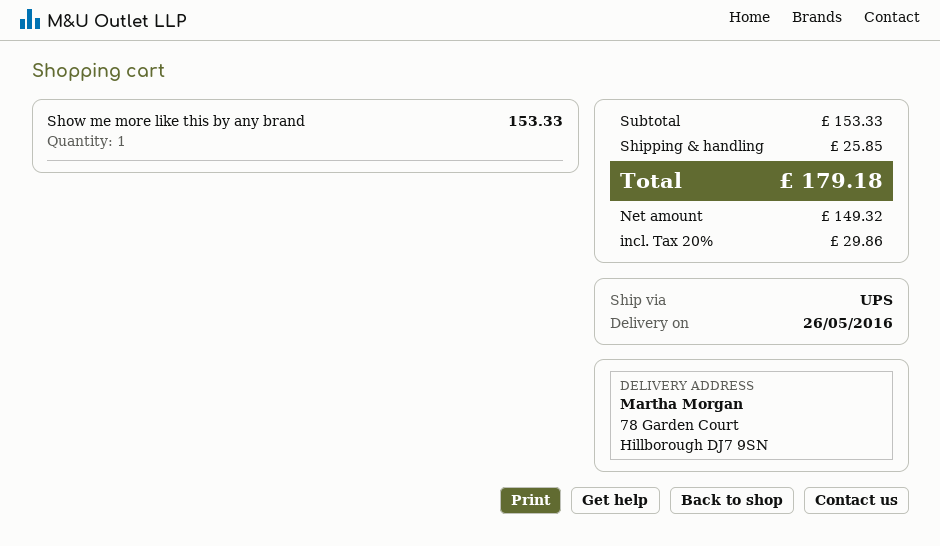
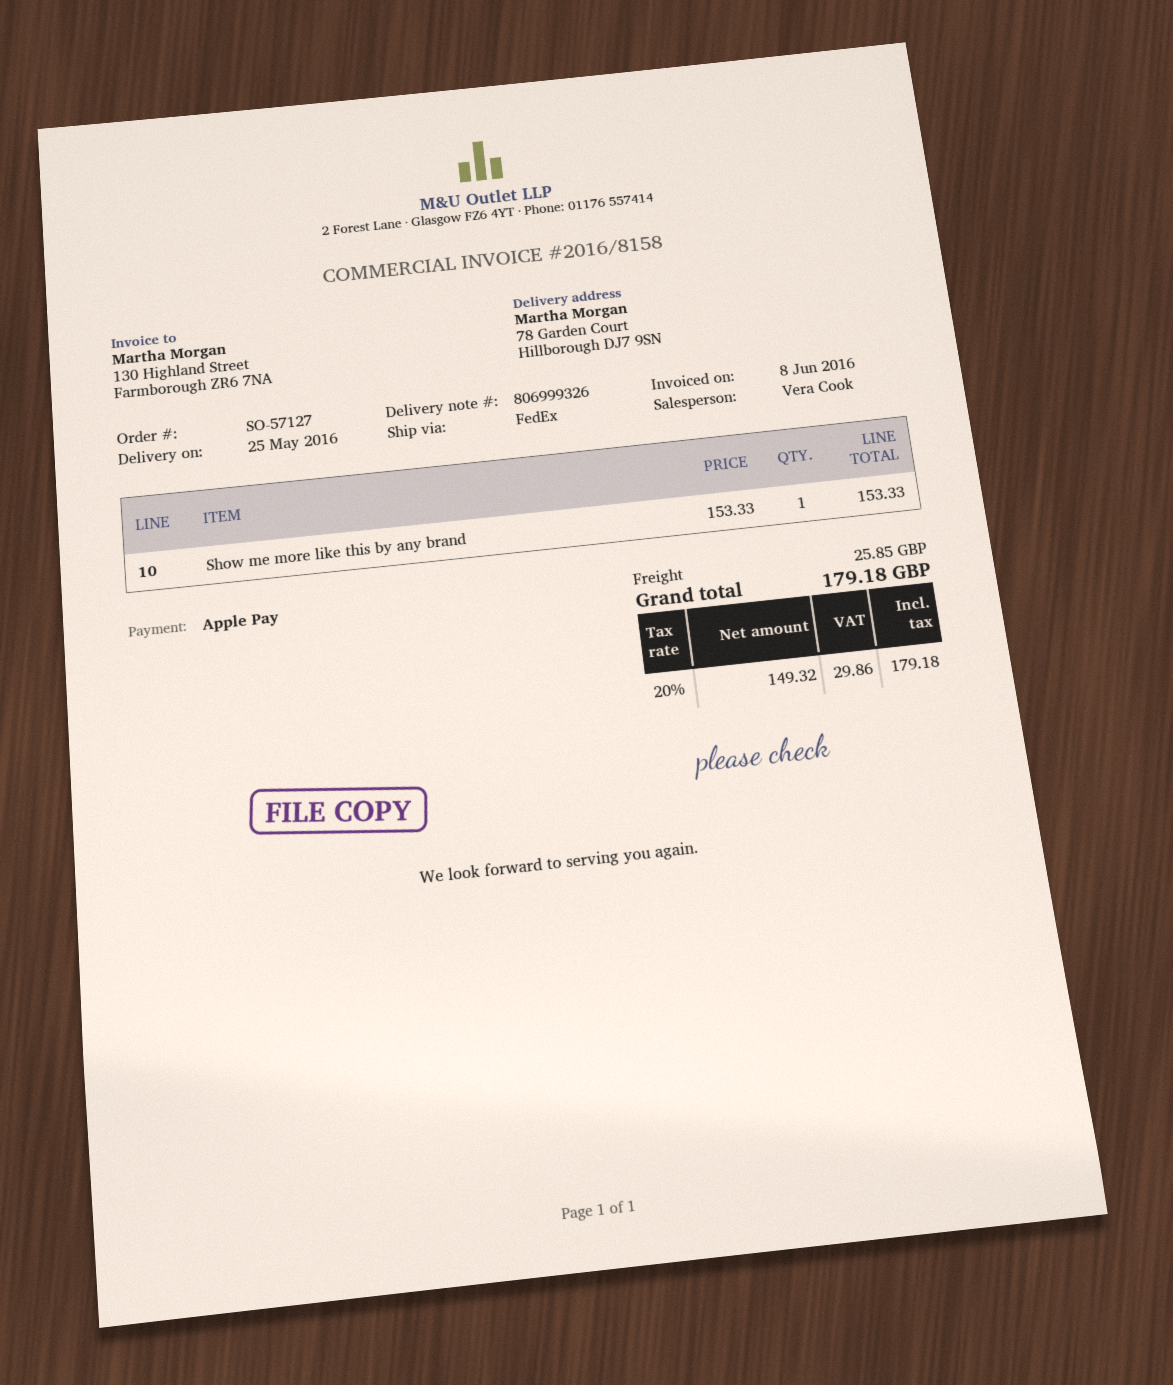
delivery date: 2016-05-26 -> 2016-05-25
shipping method: UPS -> FedEx

